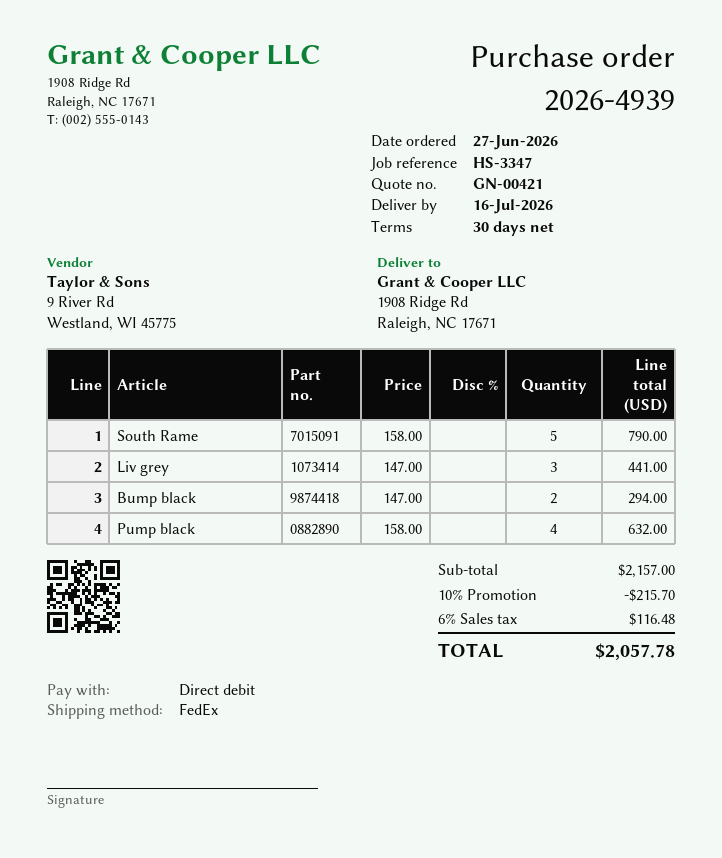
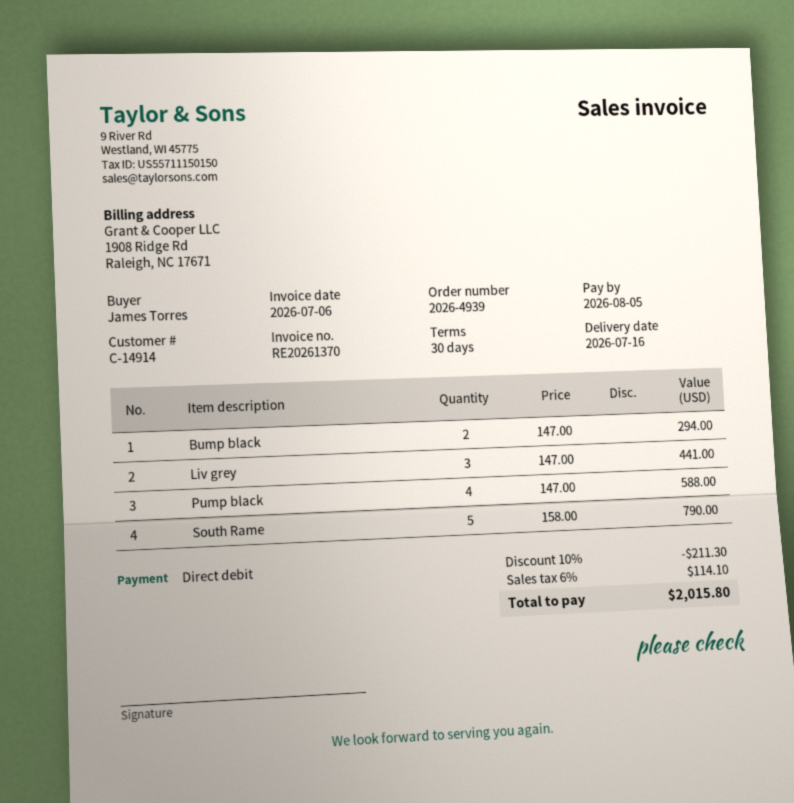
Pump black: 4 x 158.00 = 632.00 -> 4 x 147.00 = 588.00
discount: 10% = 215.70 -> 10% = 211.30
tax: 6% = 116.48 -> 6% = 114.10
total: 2057.78 -> 2015.80

